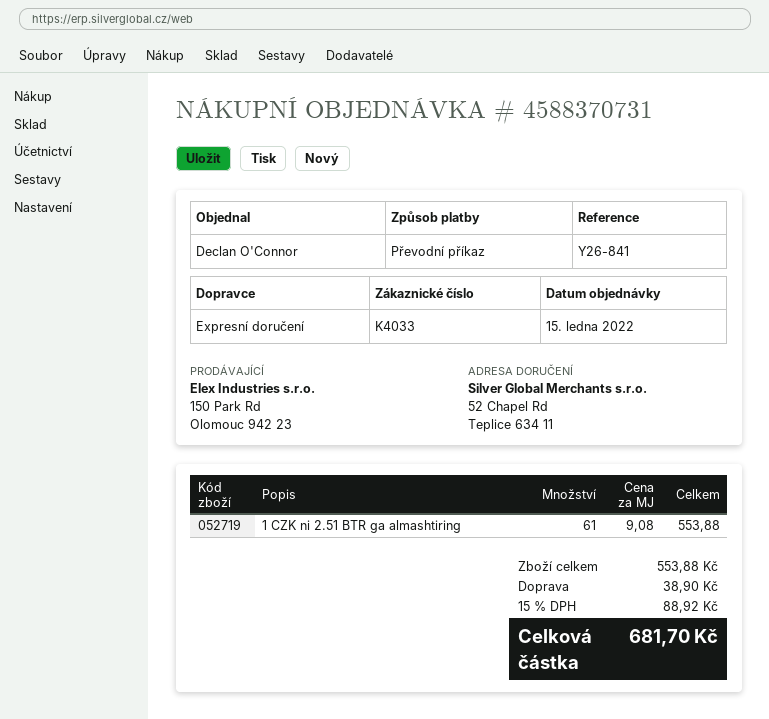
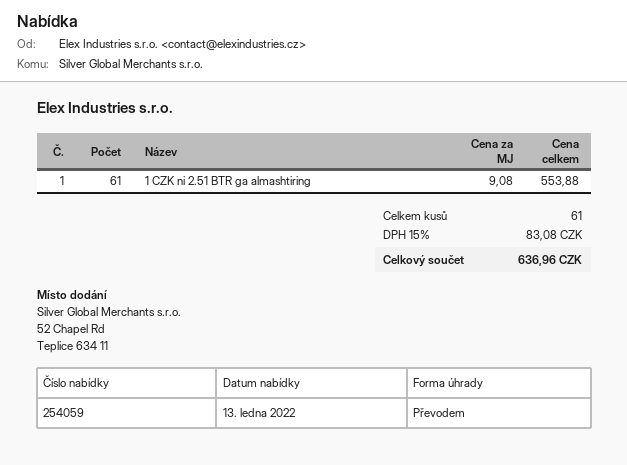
shipping: 38.90 -> none
tax: 15% = 88.92 -> 15% = 83.08
total: 681.70 -> 636.96

